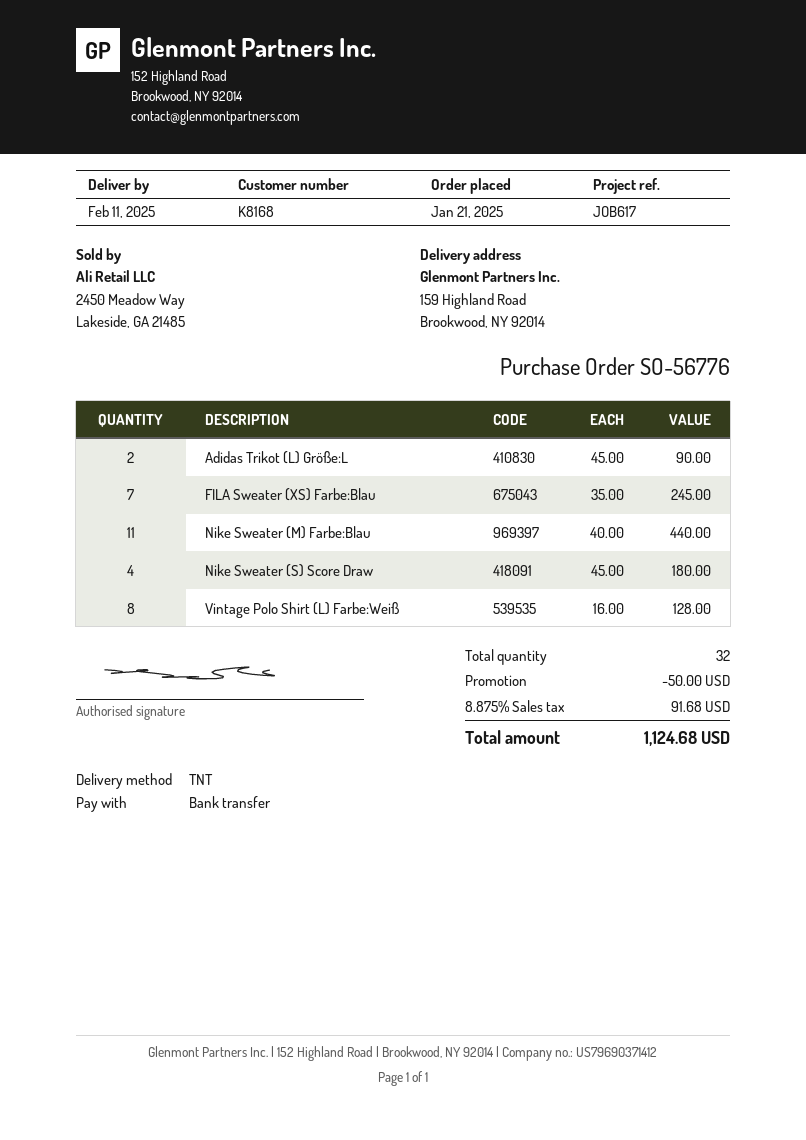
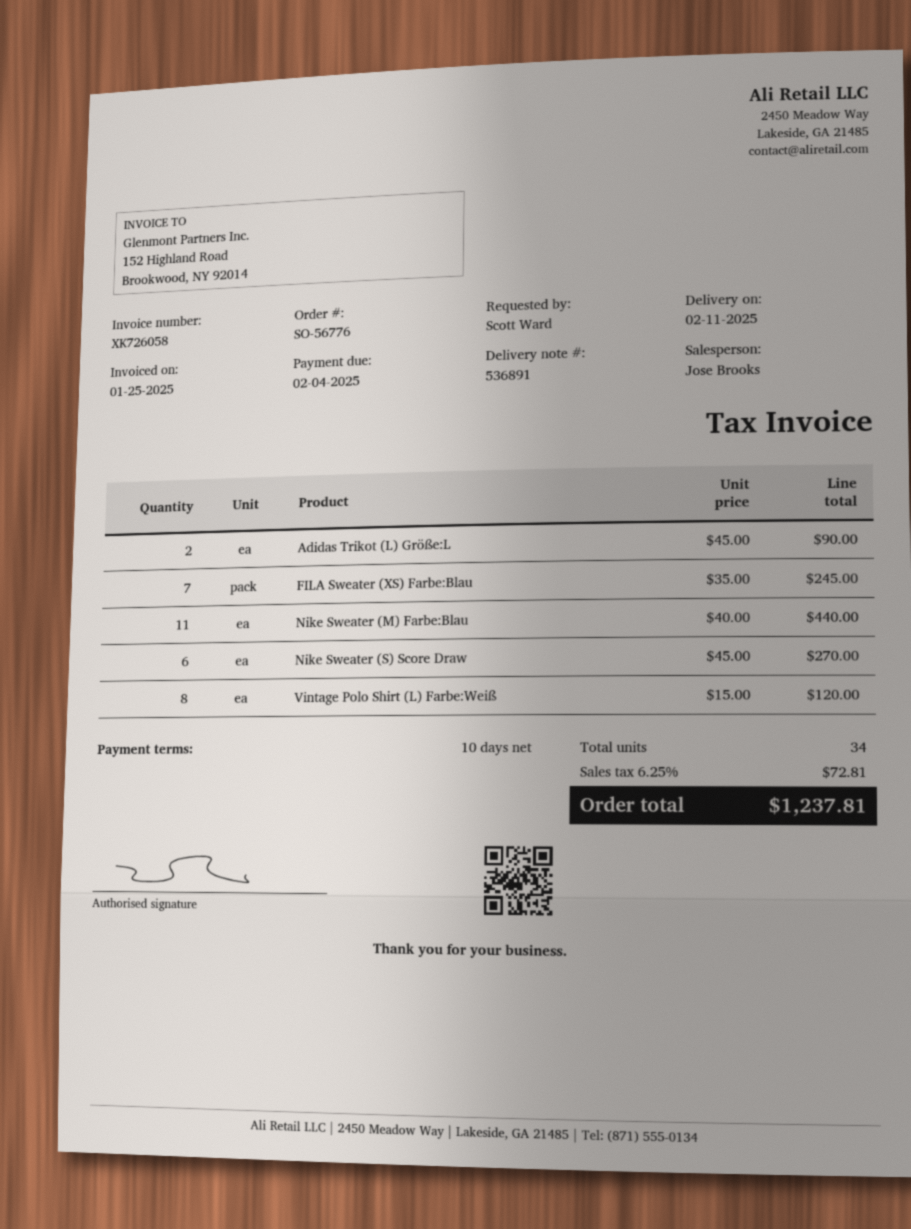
Nike Sweater (S) Score Draw: 4 x 45.00 = 180.00 -> 6 x 45.00 = 270.00
Vintage Polo Shirt (L) Farbe:Weiß: 8 x 16.00 = 128.00 -> 8 x 15.00 = 120.00
total quantity: 32 -> 34
discount: 50.00 -> none
tax: 8.875% = 91.68 -> 6.25% = 72.81
total: 1124.68 -> 1237.81

